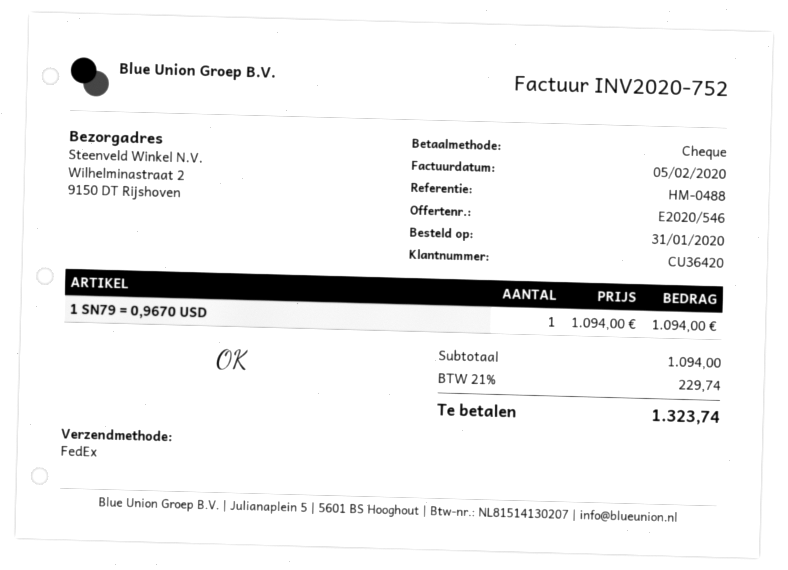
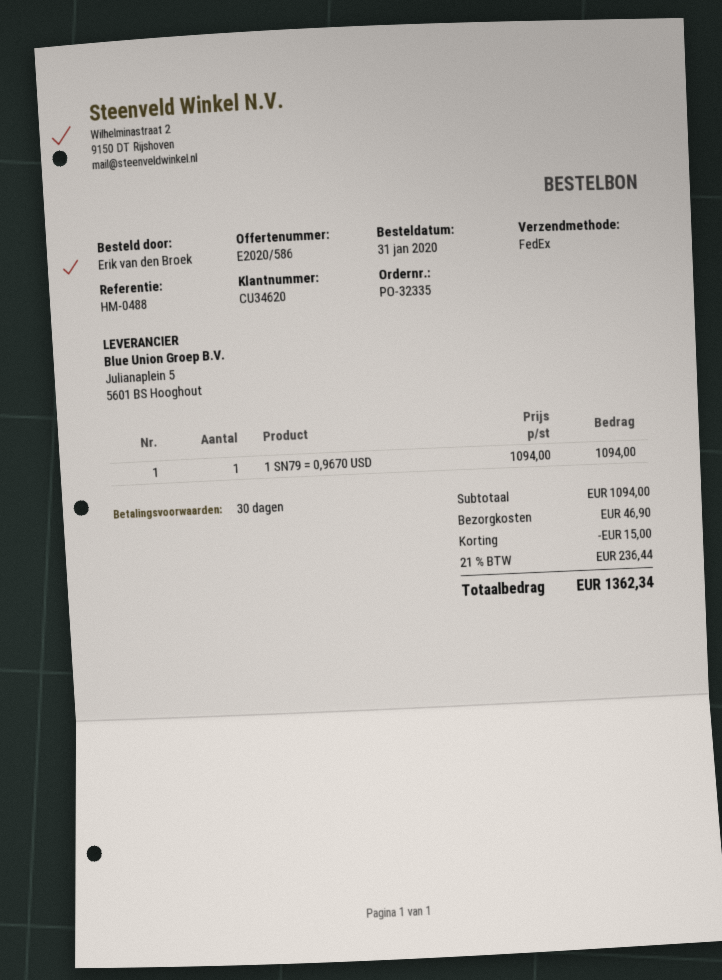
quote number: E2020/546 -> E2020/586
customer number: CU36420 -> CU34620
discount: none -> 15.00
shipping: none -> 46.90
tax: 21% = 229.74 -> 21% = 236.44
total: 1323.74 -> 1362.34

